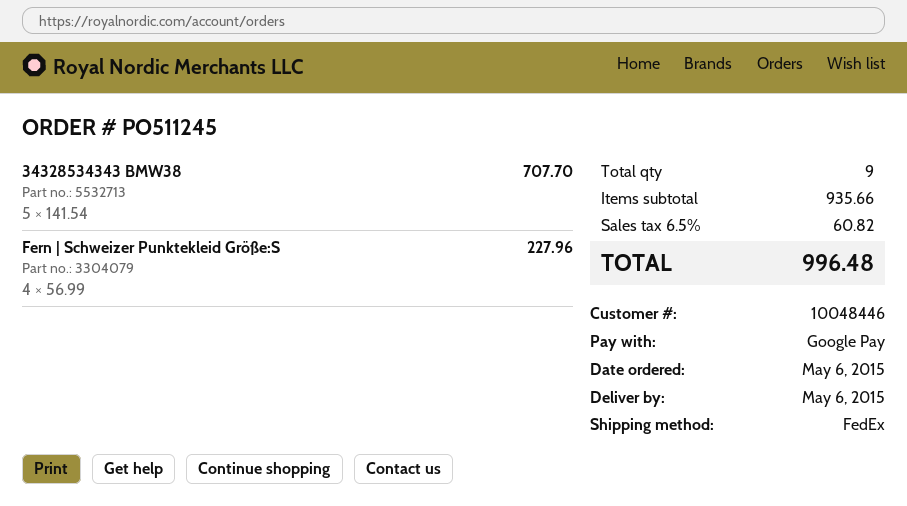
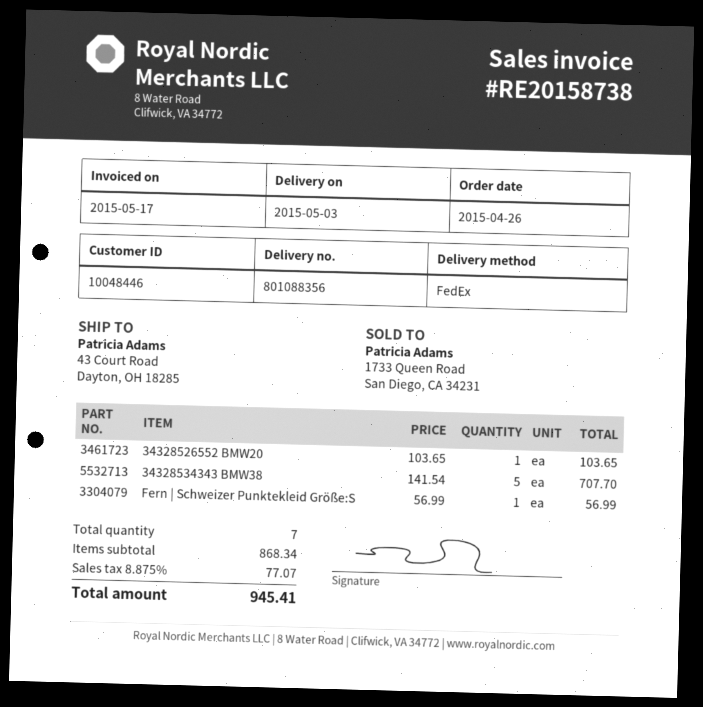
order date: 2015-05-06 -> 2015-04-26
delivery date: 2015-05-06 -> 2015-05-03
Fern | Schweizer Punktekleid Größe:S: 4 x 56.99 = 227.96 -> 1 x 56.99 = 56.99
34328526552 BMW20: none -> 1 x 103.65 = 103.65
total quantity: 9 -> 7
subtotal: 935.66 -> 868.34
tax: 6.5% = 60.82 -> 8.875% = 77.07
total: 996.48 -> 945.41

